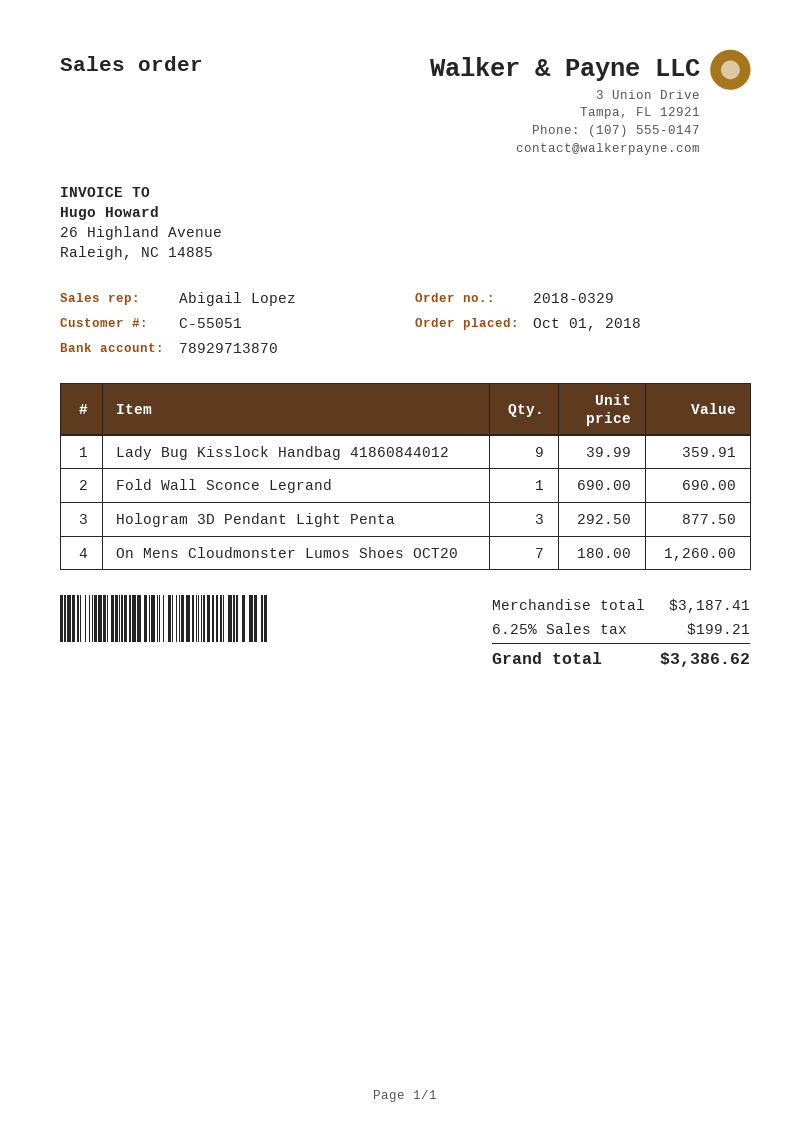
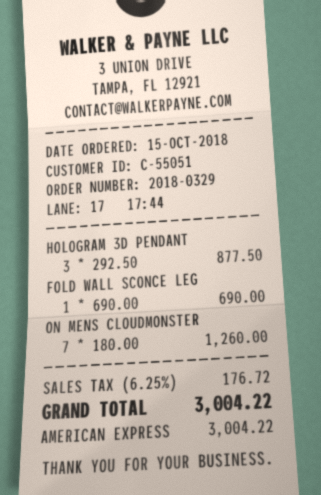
order date: 2018-10-01 -> 2018-10-15
Lady Bug Kisslock Handbag 41860844012: 9 x 39.99 = 359.91 -> none
tax: 6.25% = 199.21 -> 6.25% = 176.72
total: 3386.62 -> 3004.22

